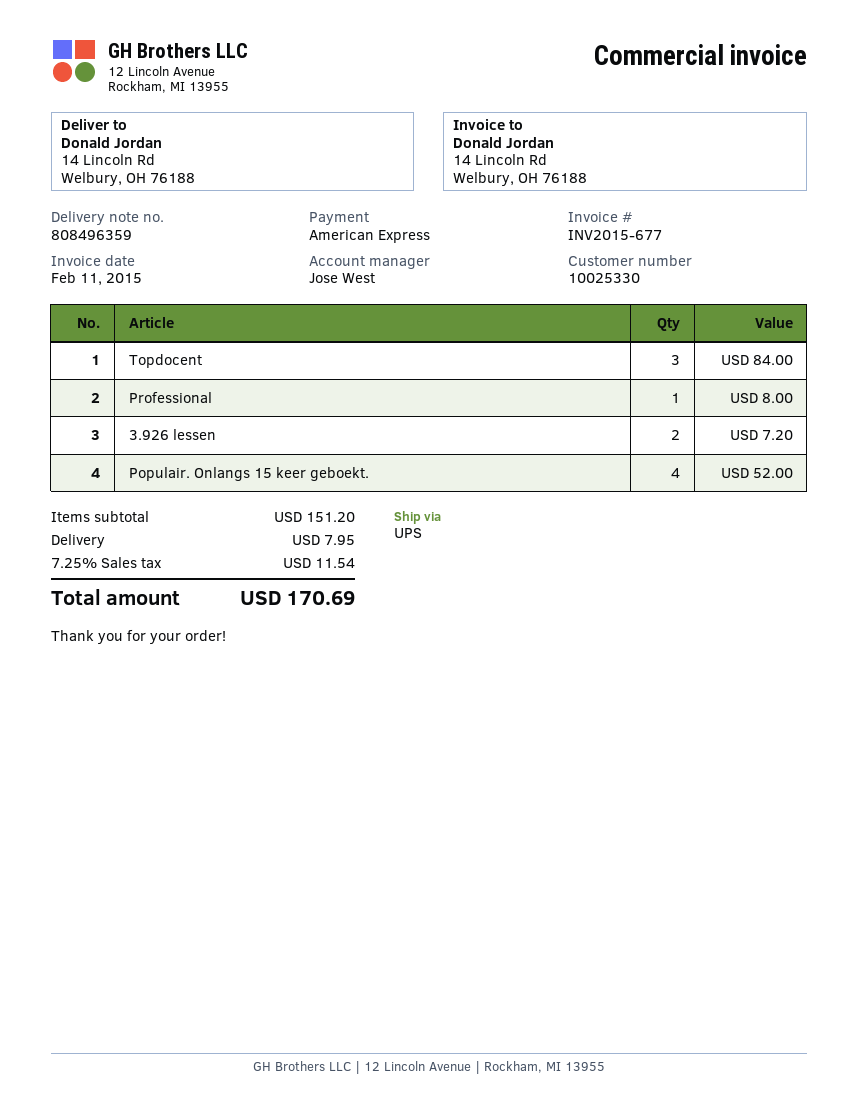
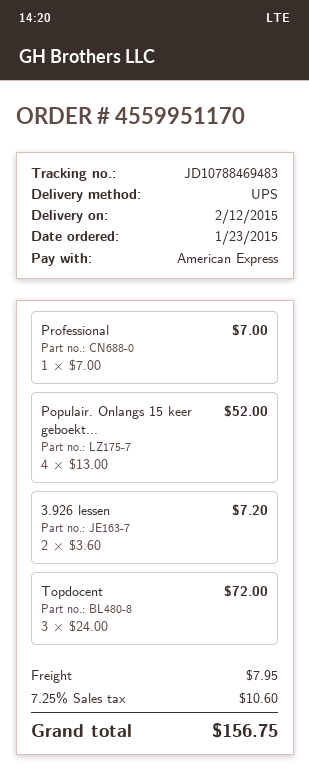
Topdocent: 3 for 84.00 -> 3 for 72.00
Professional: 1 for 8.00 -> 1 for 7.00
tax: 7.25% = 11.54 -> 7.25% = 10.60
total: 170.69 -> 156.75

